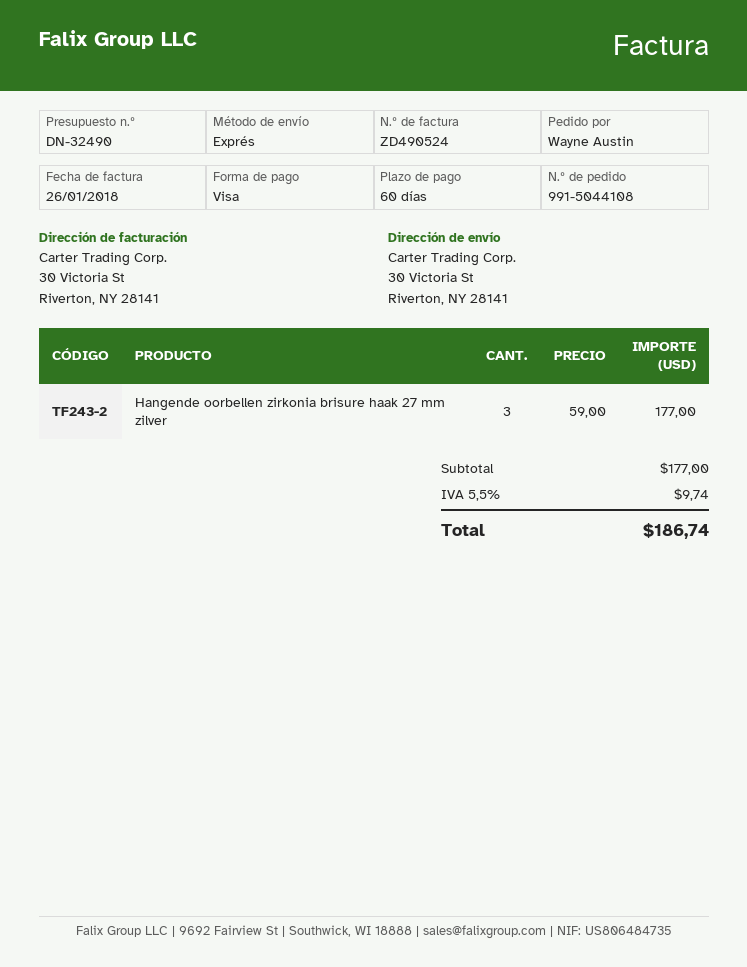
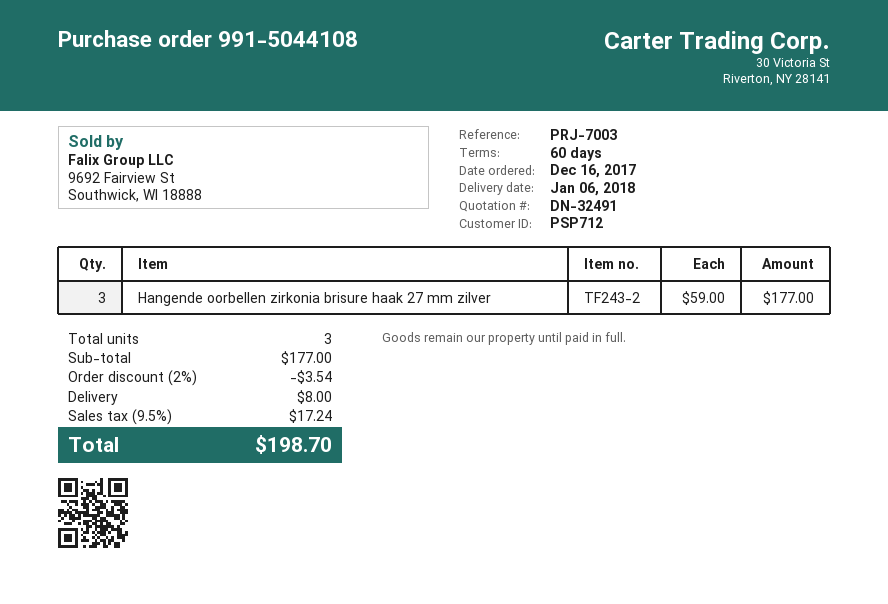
quote number: DN-32490 -> DN-32491
discount: none -> 2% = 3.54
shipping: none -> 8.00
tax: 5.5% = 9.74 -> 9.5% = 17.24
total: 186.74 -> 198.70

